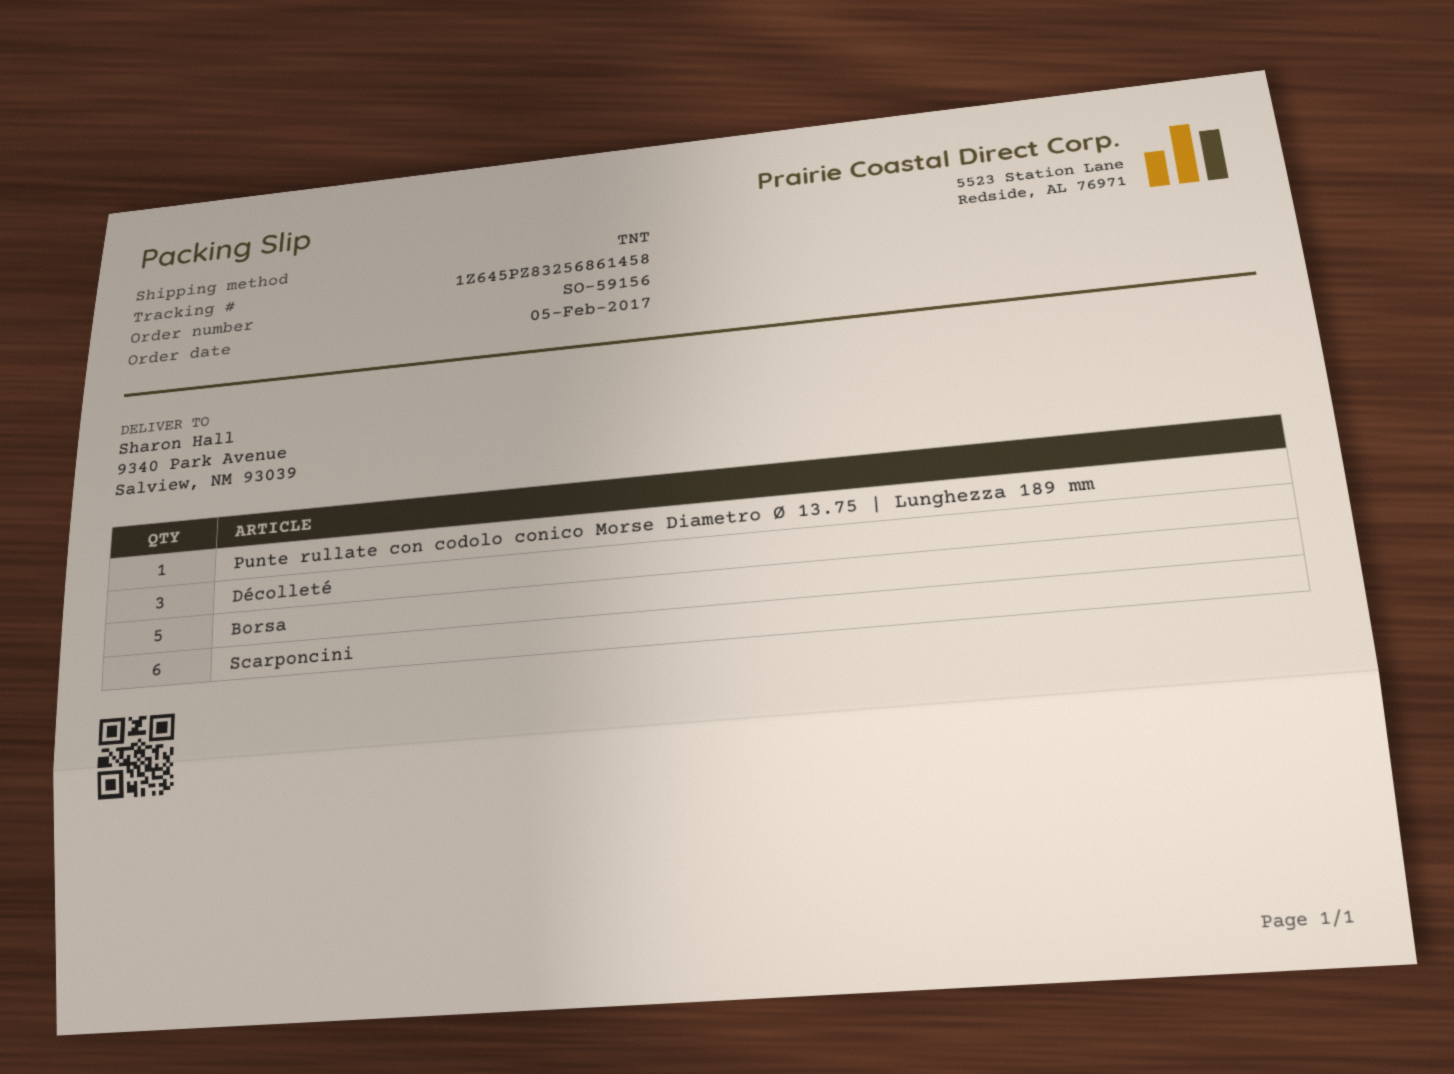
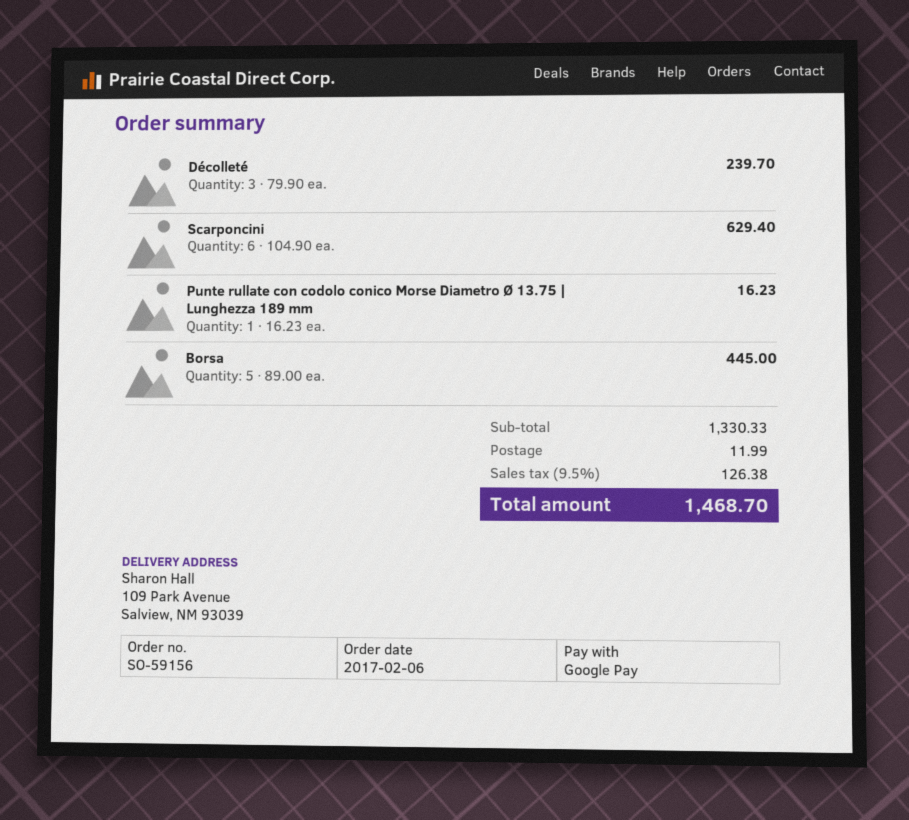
order date: 2017-02-05 -> 2017-02-06
ship to: 9340 Park Avenue, Salview, NM 93039 -> 109 Park Avenue, Salview, NM 93039

